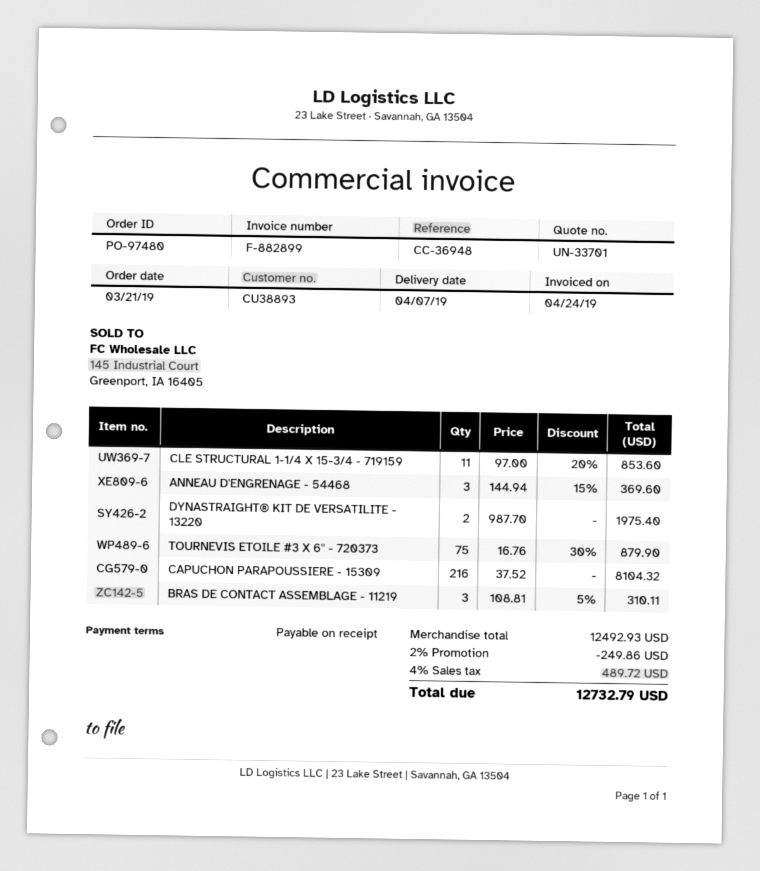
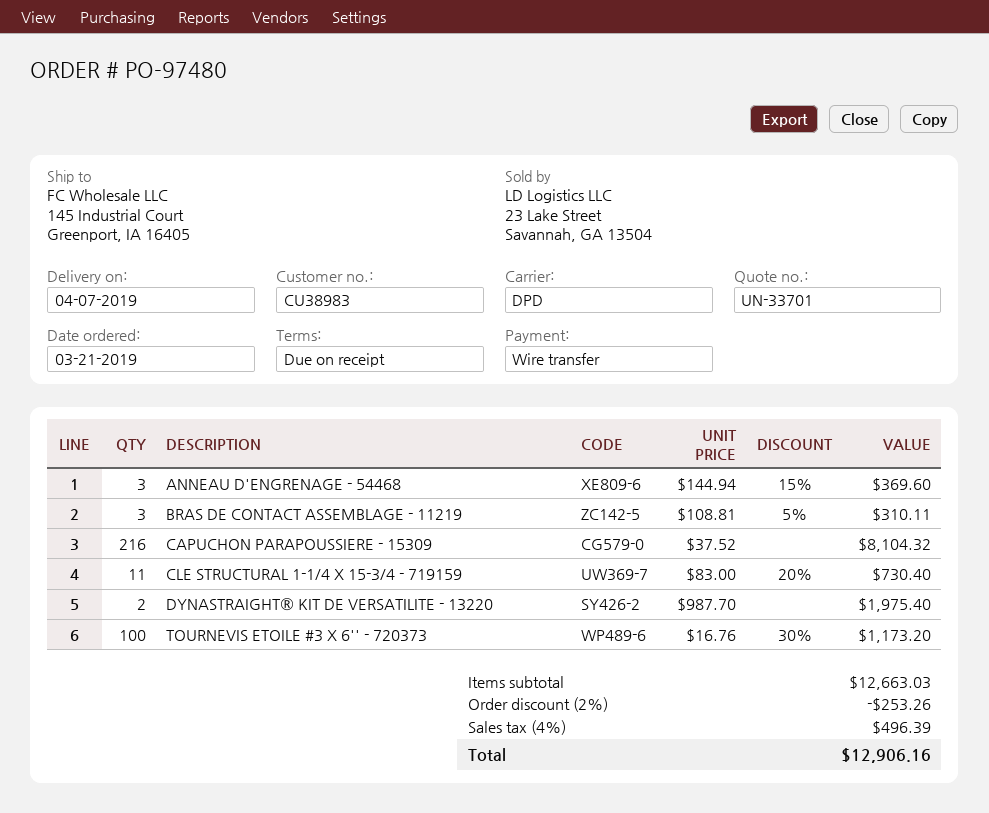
customer number: CU38893 -> CU38983
CLE STRUCTURAL 1-1/4 X 15-3/4 - 719159: 11 x 97.00 - 20% = 853.60 -> 11 x 83.00 - 20% = 730.40
TOURNEVIS ETOILE #3 X 6'' - 720373: 75 x 16.76 - 30% = 879.90 -> 100 x 16.76 - 30% = 1173.20
subtotal: 12492.93 -> 12663.03
discount: 2% = 249.86 -> 2% = 253.26
tax: 4% = 489.72 -> 4% = 496.39
total: 12732.79 -> 12906.16

